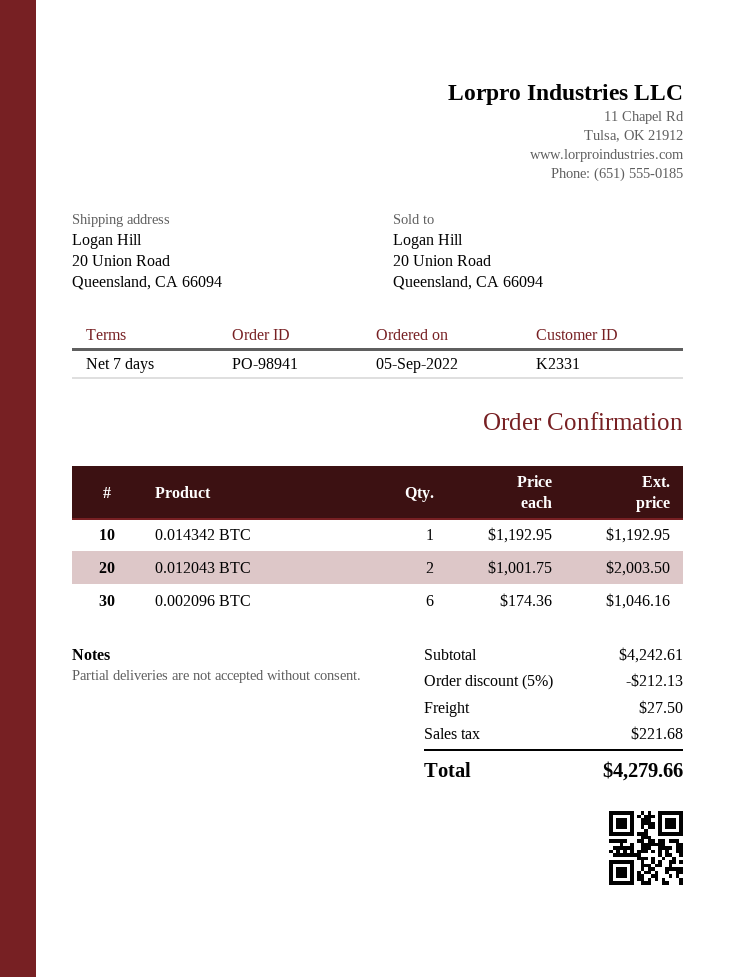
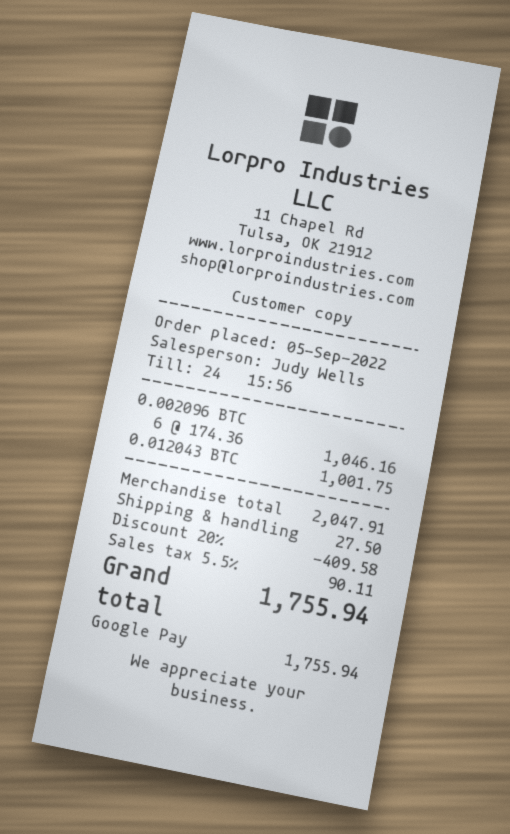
0.014342 BTC: 1 x 1192.95 = 1192.95 -> none
0.012043 BTC: 2 x 1001.75 = 2003.50 -> 1 x 1001.75 = 1001.75
subtotal: 4242.61 -> 2047.91
discount: 5% = 212.13 -> 20% = 409.58
tax: 221.68 -> 90.11
total: 4279.66 -> 1755.94

